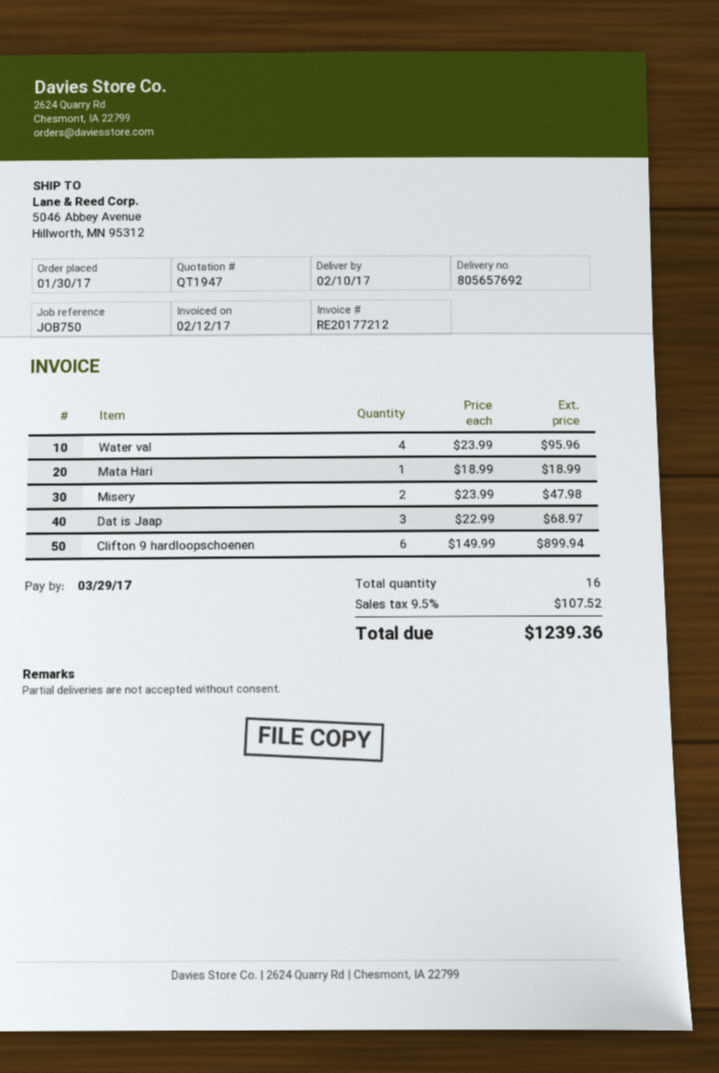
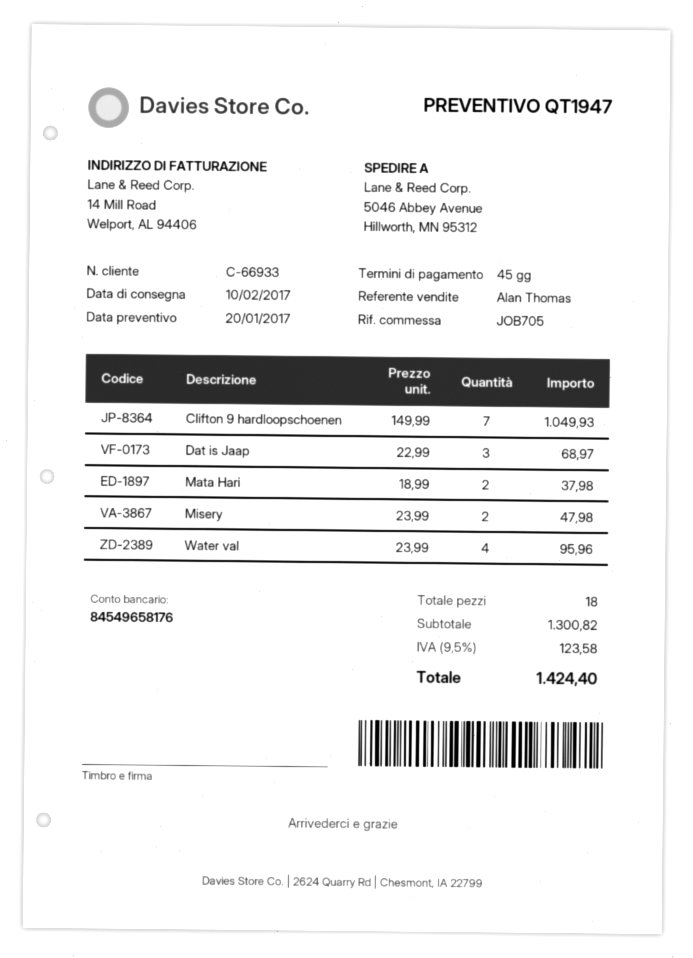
reference: JOB750 -> JOB705
Mata Hari: 1 x 18.99 = 18.99 -> 2 x 18.99 = 37.98
Clifton 9 hardloopschoenen: 6 x 149.99 = 899.94 -> 7 x 149.99 = 1049.93
total quantity: 16 -> 18
tax: 9.5% = 107.52 -> 9.5% = 123.58
total: 1239.36 -> 1424.40

